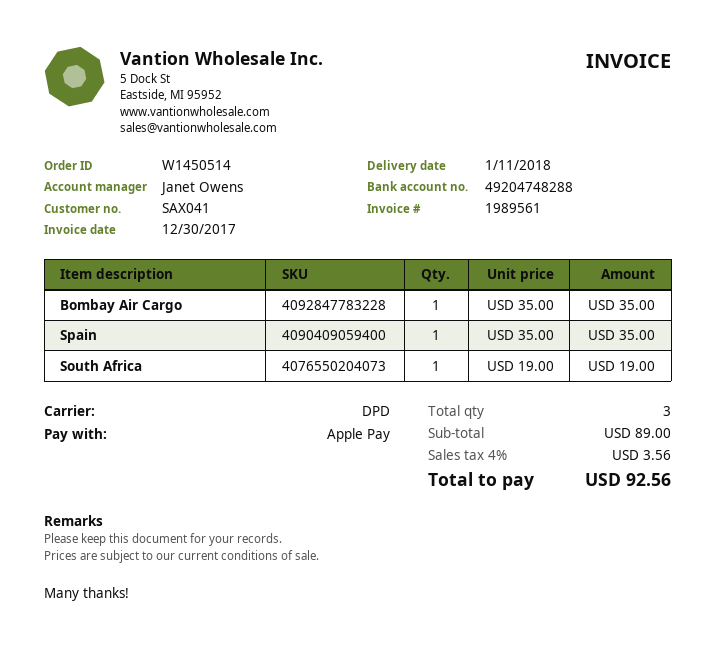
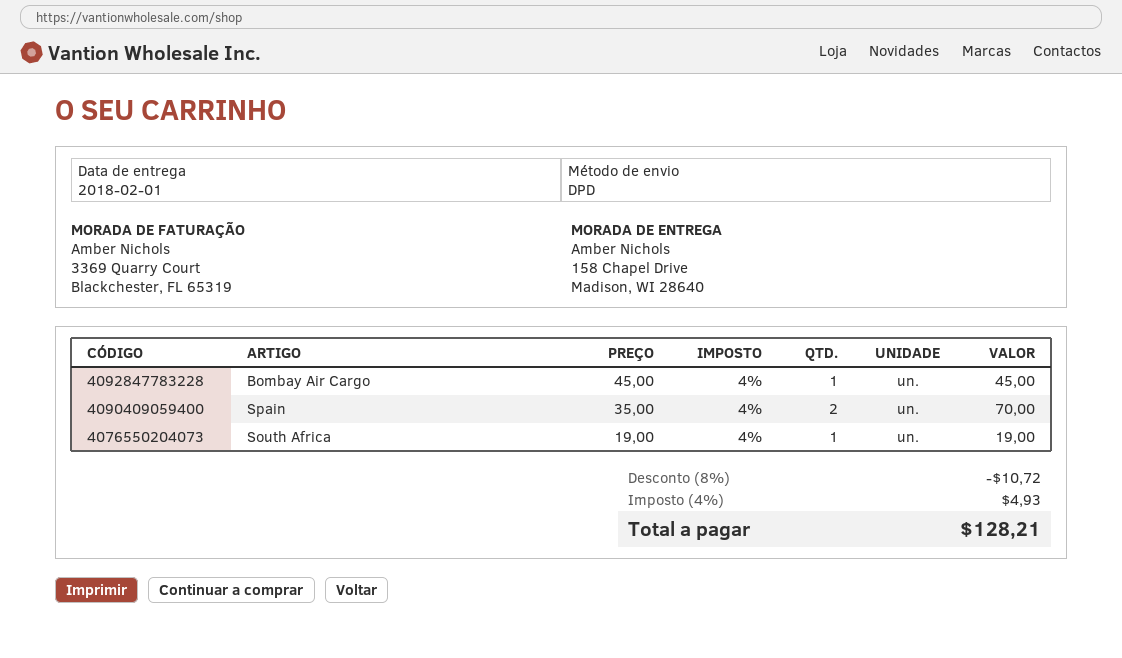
delivery date: 2018-01-11 -> 2018-02-01
Bombay Air Cargo: 1 x 35.00 = 35.00 -> 1 x 45.00 = 45.00
Spain: 1 x 35.00 = 35.00 -> 2 x 35.00 = 70.00
discount: none -> 8% = 10.72
tax: 4% = 3.56 -> 4% = 4.93
total: 92.56 -> 128.21

